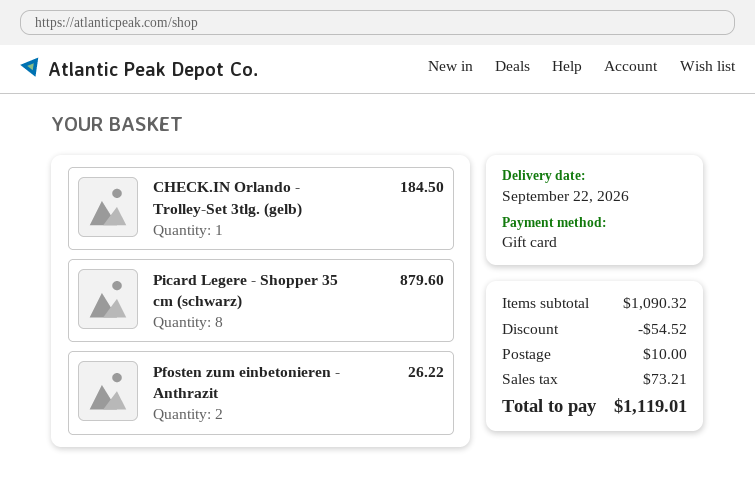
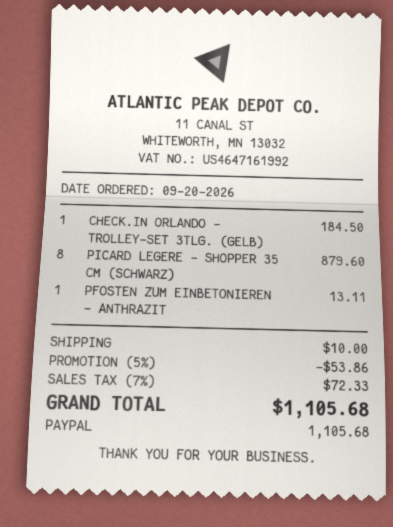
payment method: gift card -> PayPal
Pfosten zum einbetonieren - Anthrazit: 2 for 26.22 -> 1 for 13.11
discount: 54.52 -> 53.86
tax: 73.21 -> 72.33
total: 1119.01 -> 1105.68

